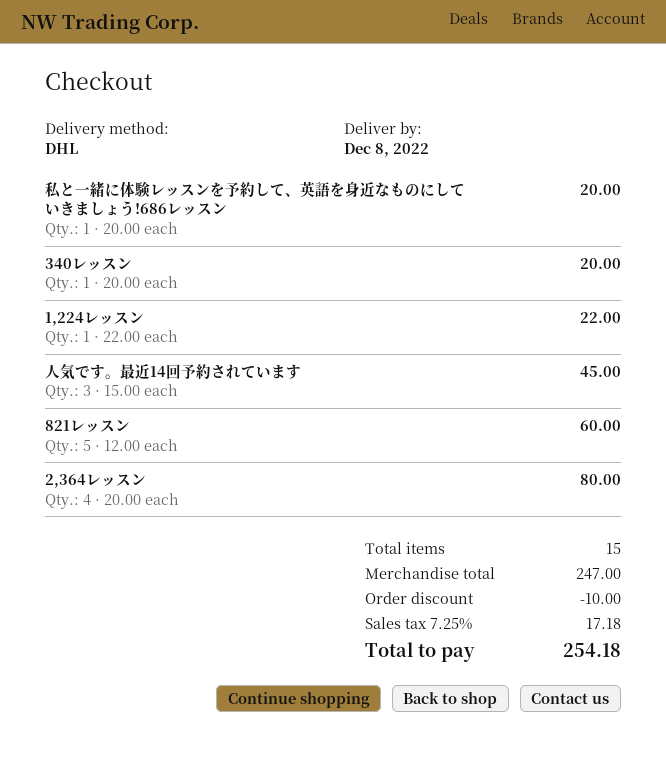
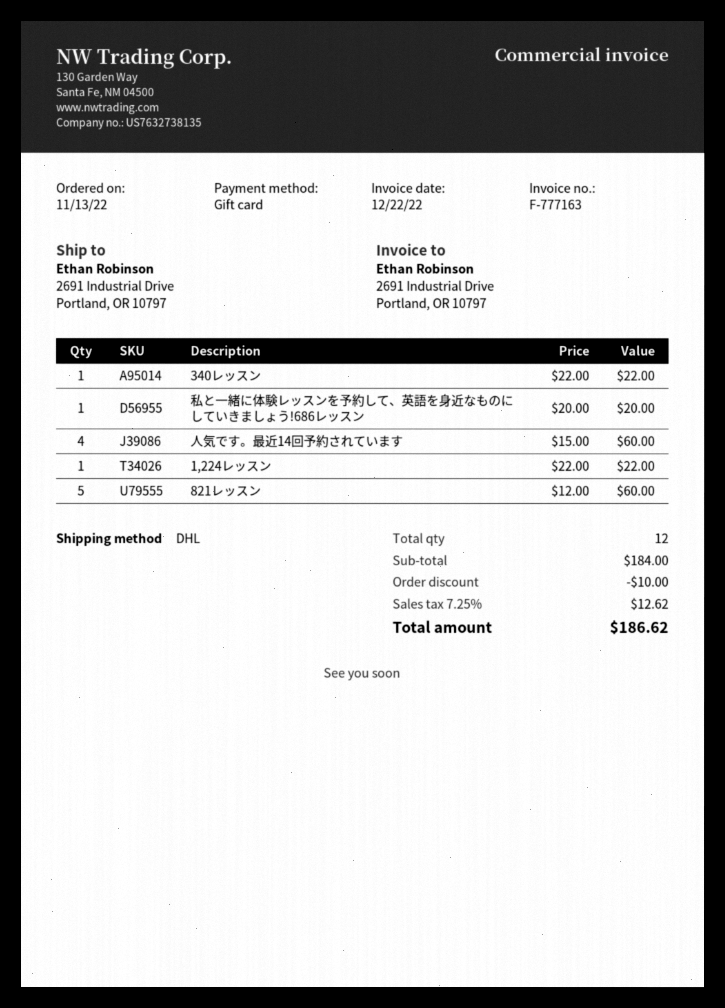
340レッスン: 1 x 20.00 = 20.00 -> 1 x 22.00 = 22.00
人気です。最近14回予約されています: 3 x 15.00 = 45.00 -> 4 x 15.00 = 60.00
2,364レッスン: 4 x 20.00 = 80.00 -> none
total quantity: 15 -> 12
subtotal: 247.00 -> 184.00
tax: 7.25% = 17.18 -> 7.25% = 12.62
total: 254.18 -> 186.62

